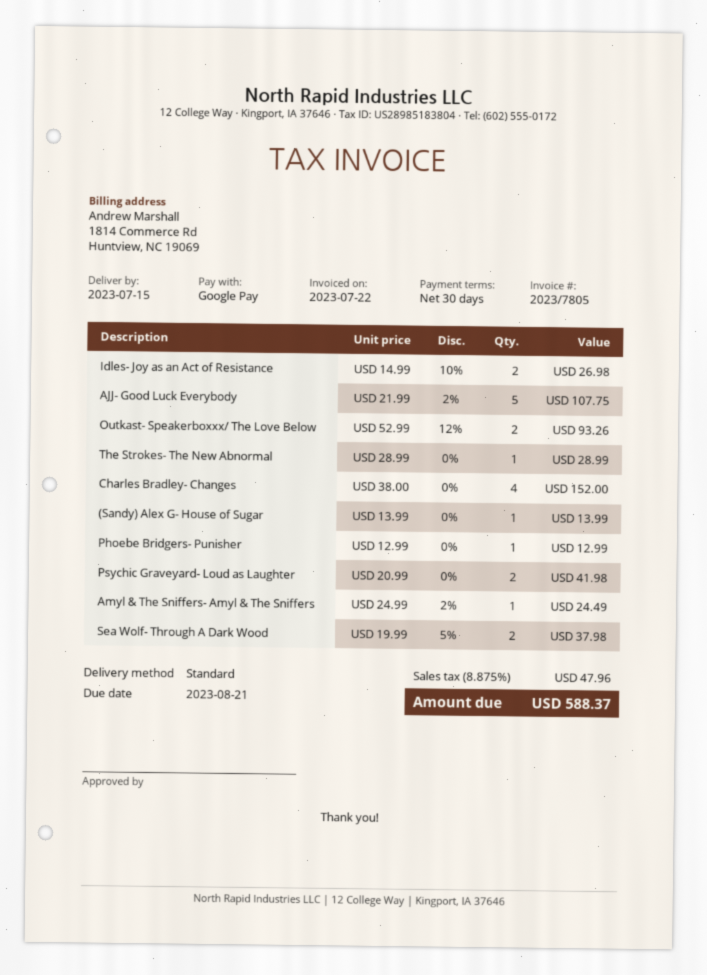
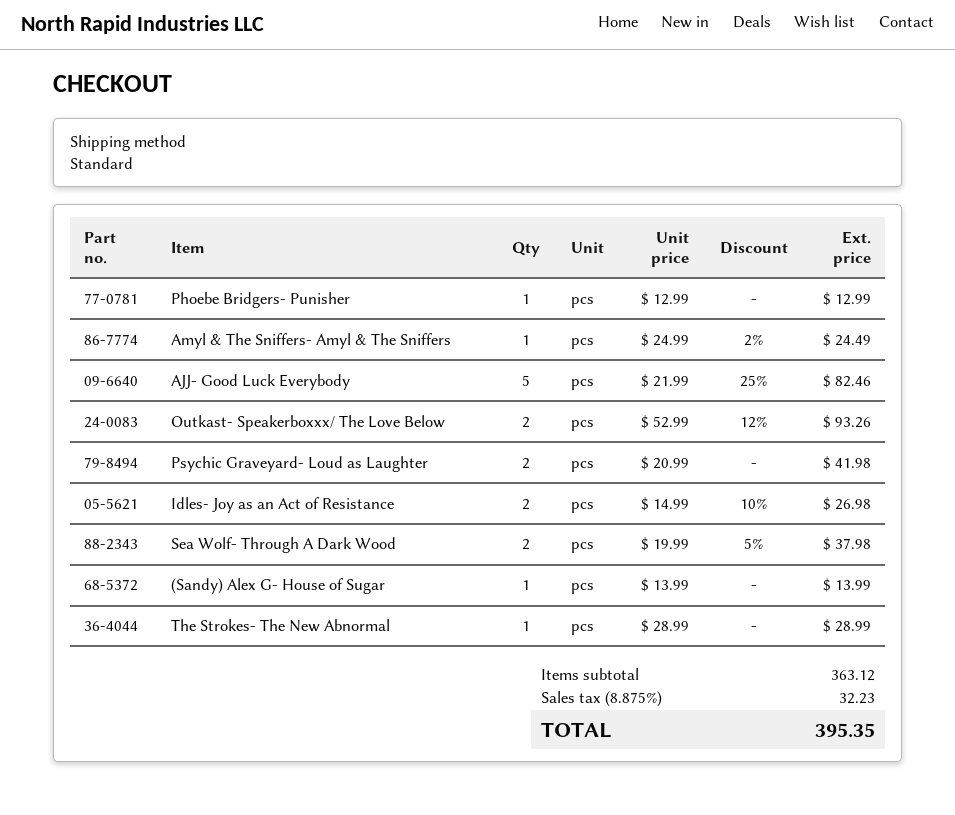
AJJ- Good Luck Everybody: 5 x 21.99 - 2% = 107.75 -> 5 x 21.99 - 25% = 82.46
Charles Bradley- Changes: 4 x 38.00 = 152.00 -> none
tax: 8.875% = 47.96 -> 8.875% = 32.23
total: 588.37 -> 395.35

